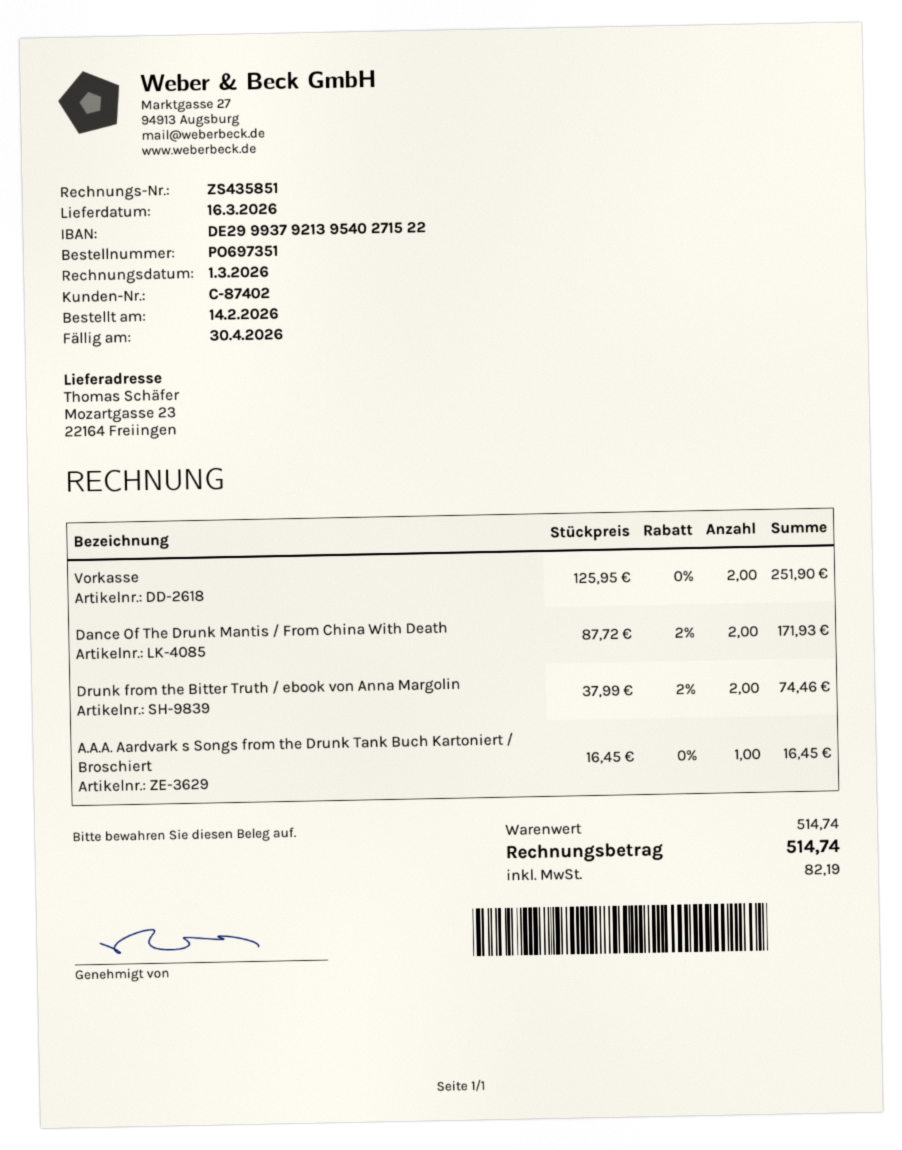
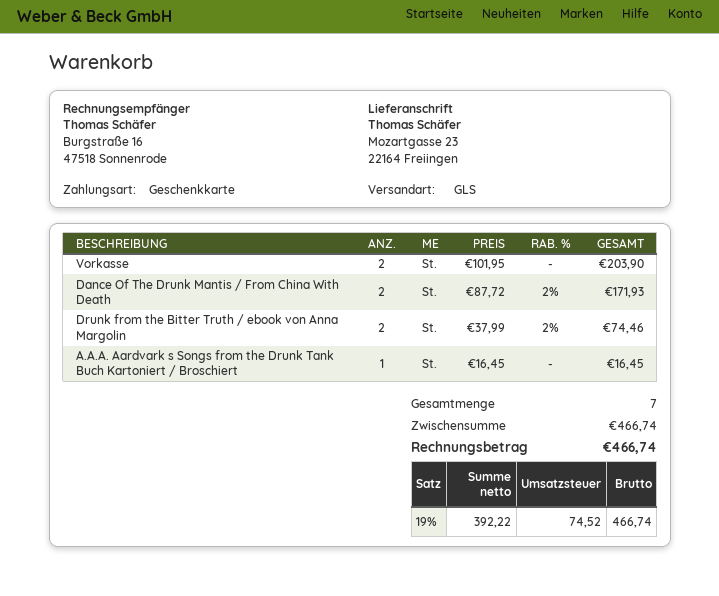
Vorkasse: 2 x 125.95 = 251.90 -> 2 x 101.95 = 203.90
subtotal: 514.74 -> 466.74
tax: 82.19 -> 74.52
total: 514.74 -> 466.74

